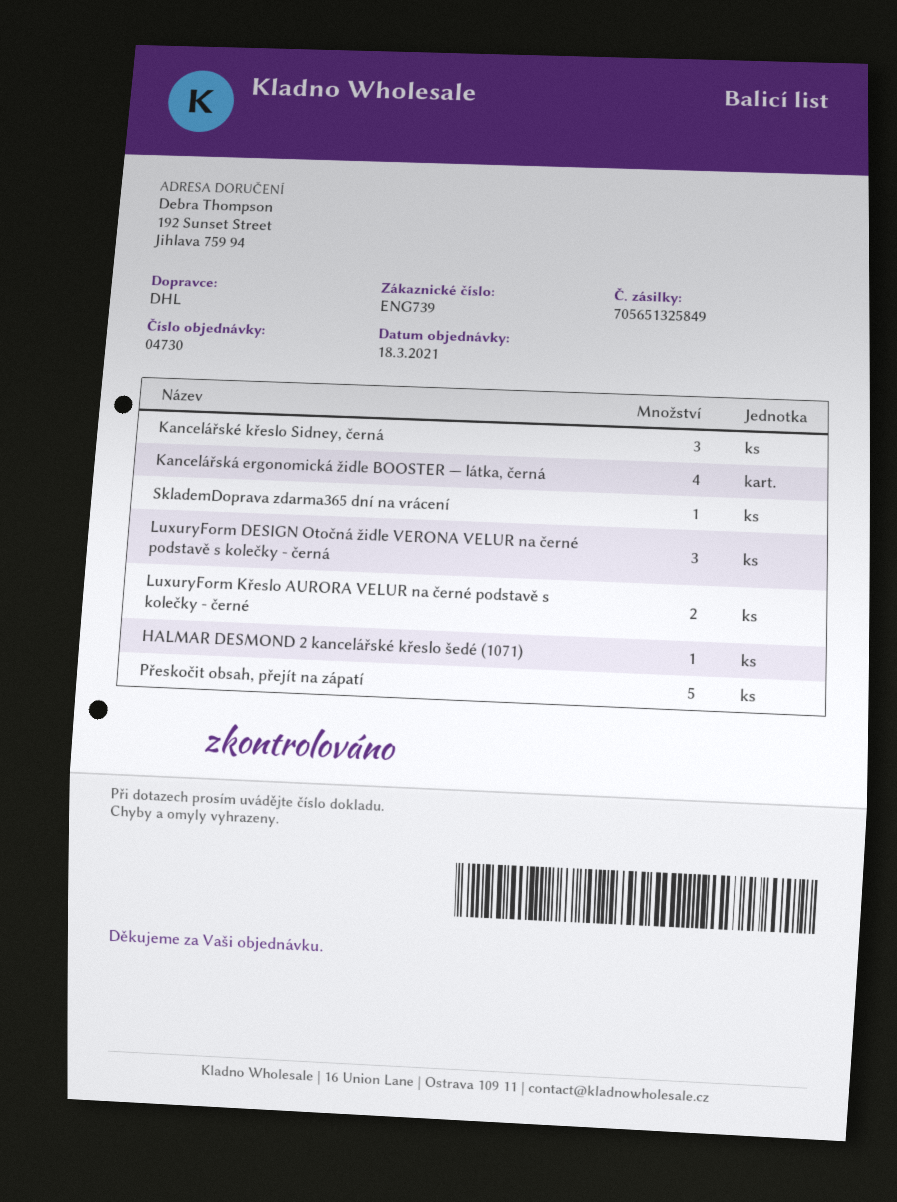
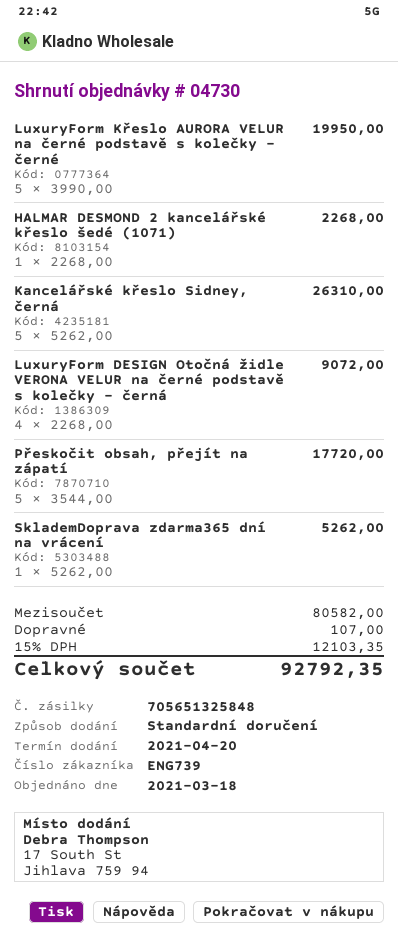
shipping method: DHL -> standard
tracking number: 705651325849 -> 705651325848
ship to: 192 Sunset Street, Jihlava 759 94 -> 17 South St, Jihlava 759 94
Kancelářské křeslo Sidney, černá: 3 -> 5
Kancelářská ergonomická židle BOOSTER — látka, černá: 4 -> none
LuxuryForm DESIGN Otočná židle VERONA VELUR na černé podstavě s kolečky - černá: 3 -> 4
LuxuryForm Křeslo AURORA VELUR na černé podstavě s kolečky - černé: 2 -> 5

